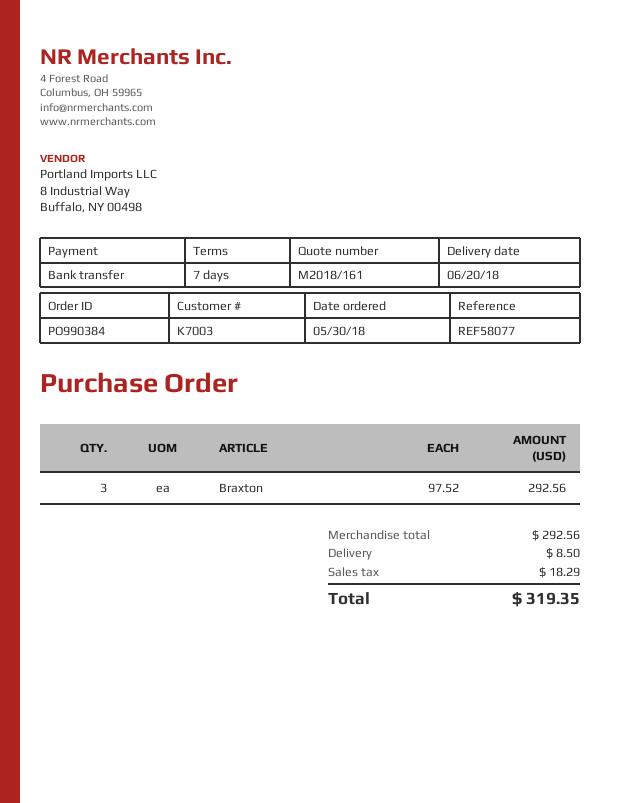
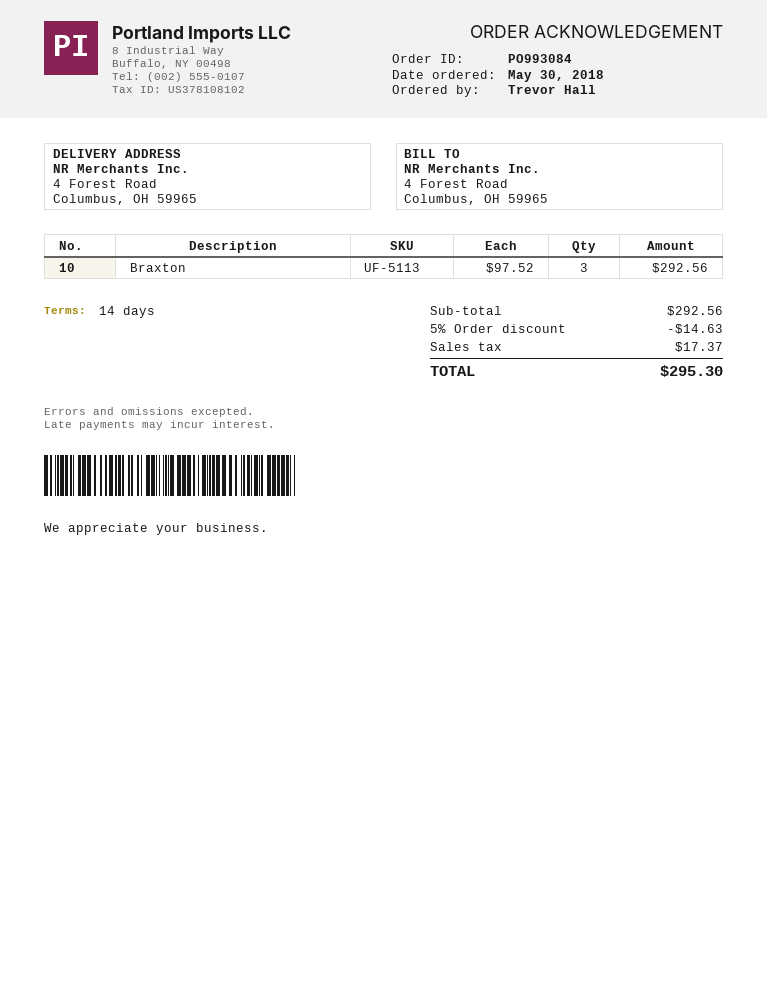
order number: PO990384 -> PO993084
payment terms: 7 days -> 14 days
discount: none -> 5% = 14.63
shipping: 8.50 -> none
tax: 18.29 -> 17.37
total: 319.35 -> 295.30

